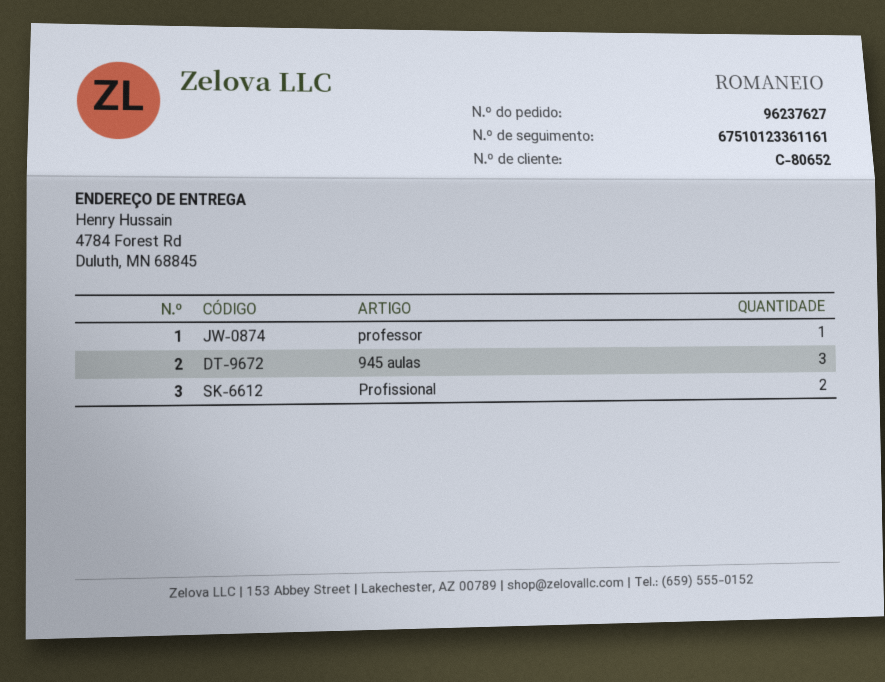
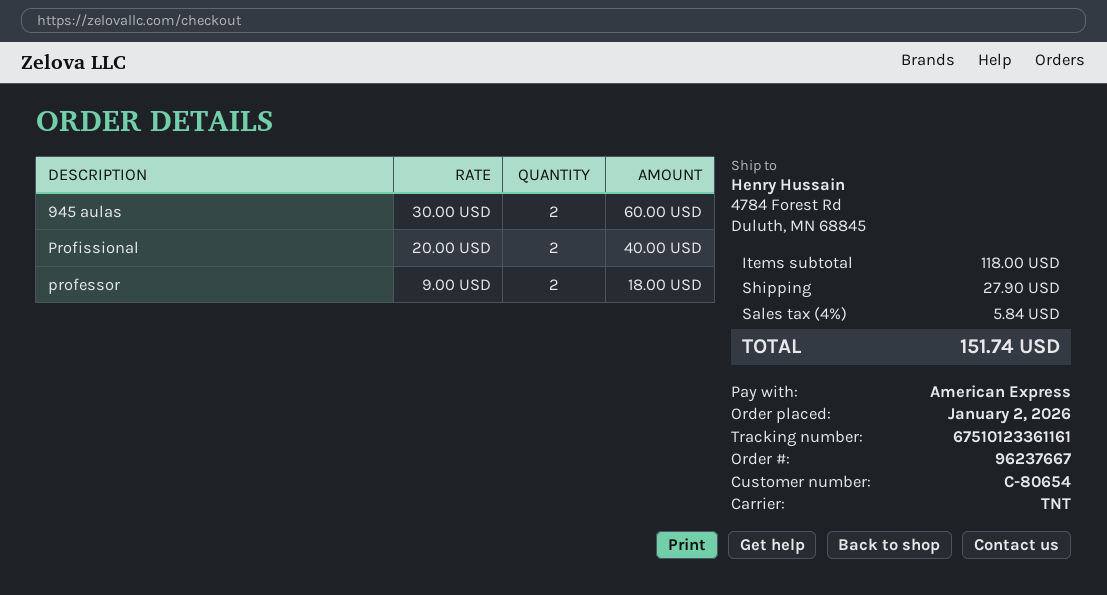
order number: 96237627 -> 96237667
customer number: C-80652 -> C-80654
professor: 1 -> 2
945 aulas: 3 -> 2

